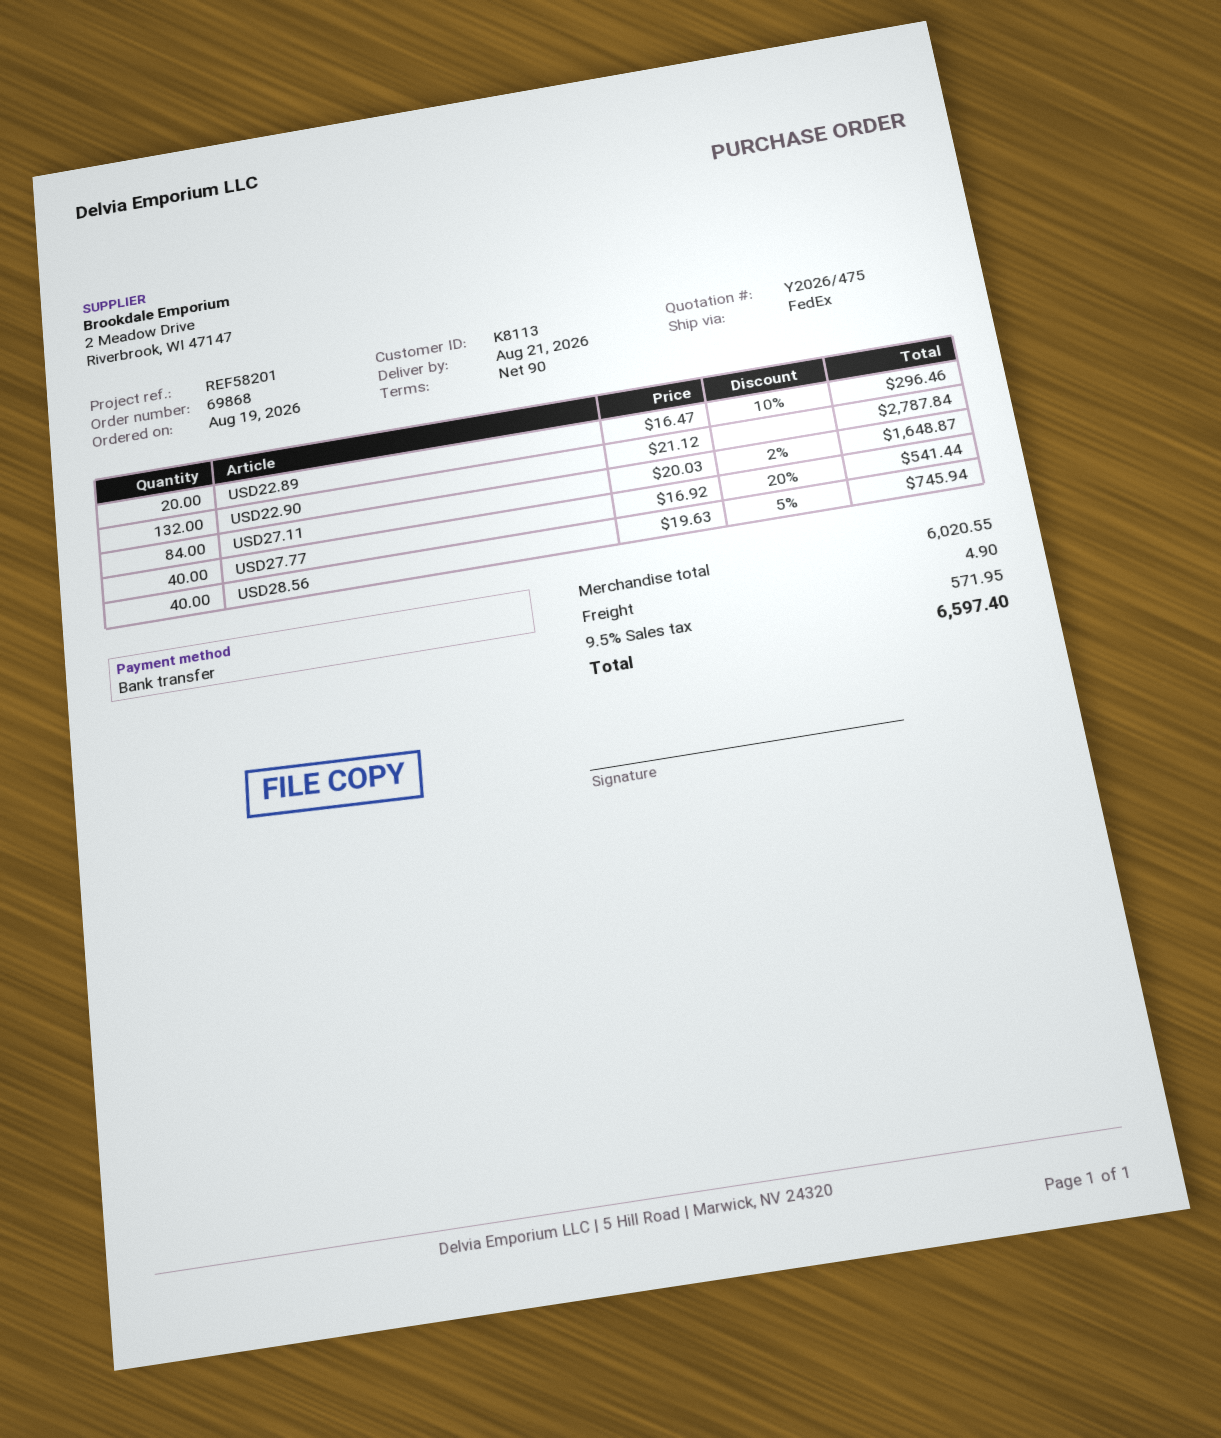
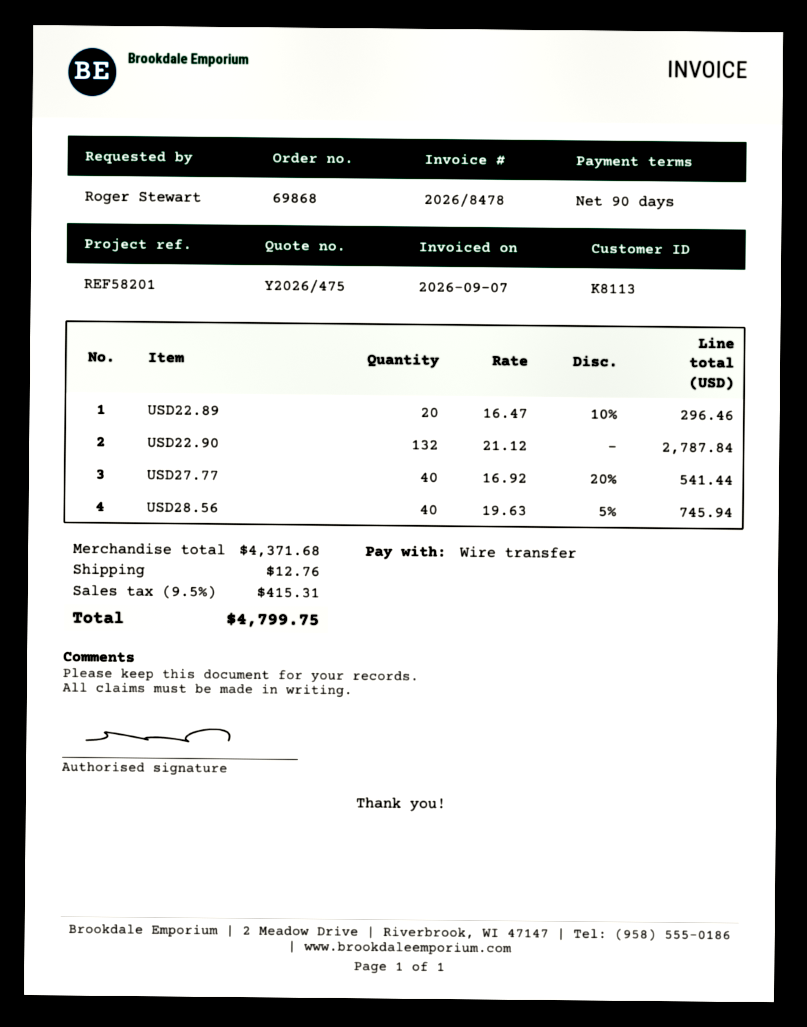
USD27.11: 84 x 20.03 - 2% = 1648.87 -> none
subtotal: 6020.55 -> 4371.68
shipping: 4.90 -> 12.76
tax: 9.5% = 571.95 -> 9.5% = 415.31
total: 6597.40 -> 4799.75

